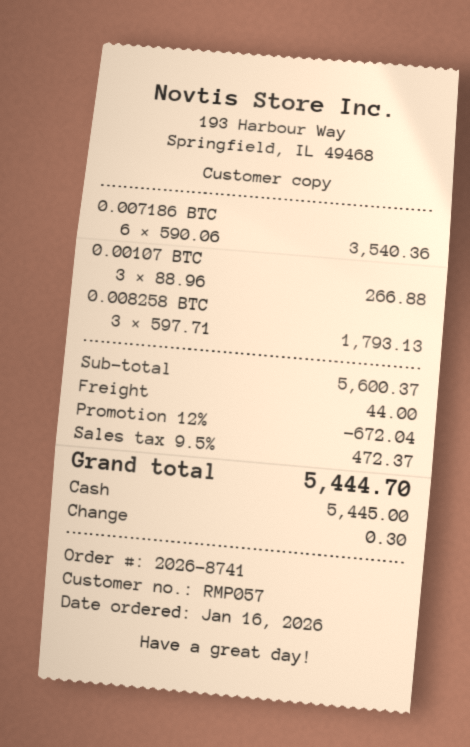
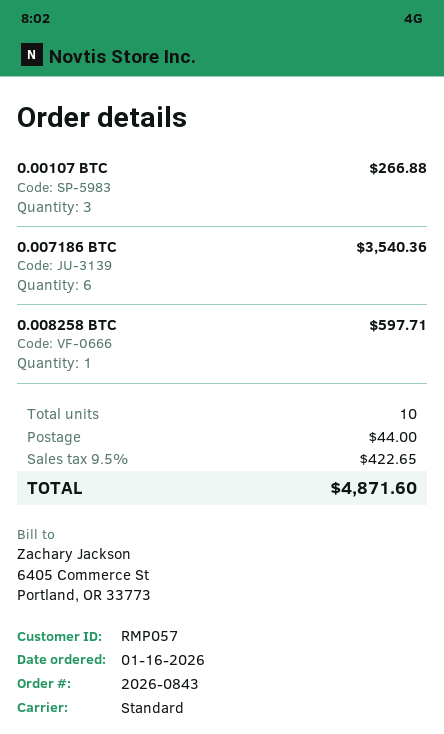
order number: 2026-8741 -> 2026-0843
0.008258 BTC: 3 for 1793.13 -> 1 for 597.71
discount: 12% = 672.04 -> none
tax: 9.5% = 472.37 -> 9.5% = 422.65
total: 5444.70 -> 4871.60

